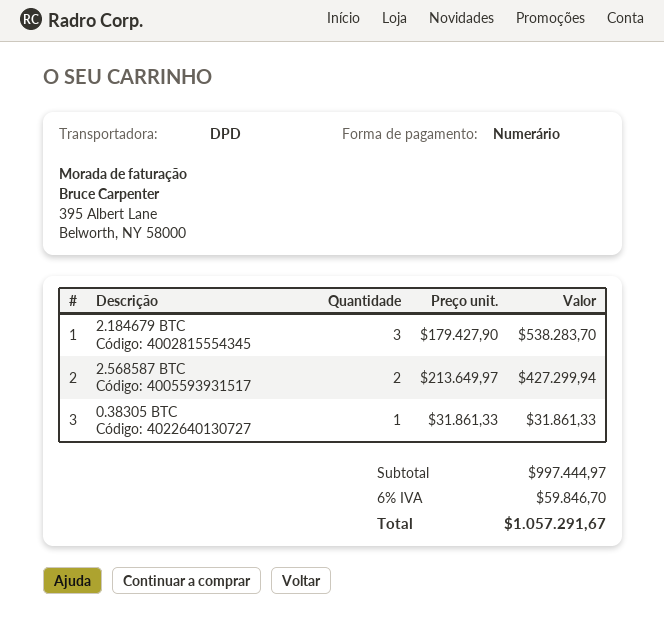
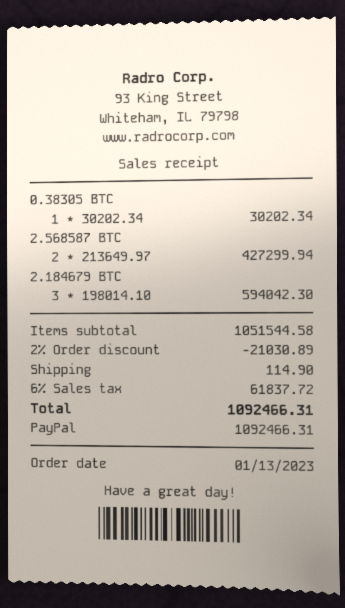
payment method: cash -> PayPal
2.184679 BTC: 3 x 179427.90 = 538283.70 -> 3 x 198014.10 = 594042.30
0.38305 BTC: 1 x 31861.33 = 31861.33 -> 1 x 30202.34 = 30202.34
subtotal: 997444.97 -> 1051544.58
discount: none -> 2% = 21030.89
shipping: none -> 114.90
tax: 6% = 59846.70 -> 6% = 61837.72
total: 1057291.67 -> 1092466.31

